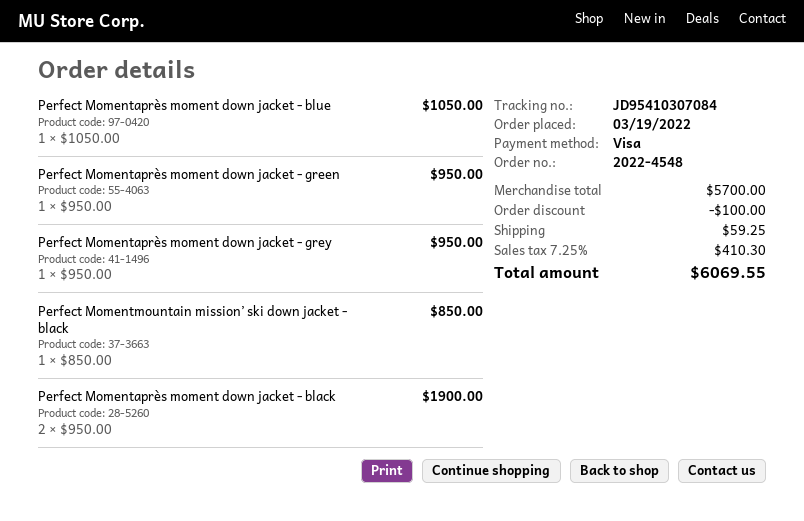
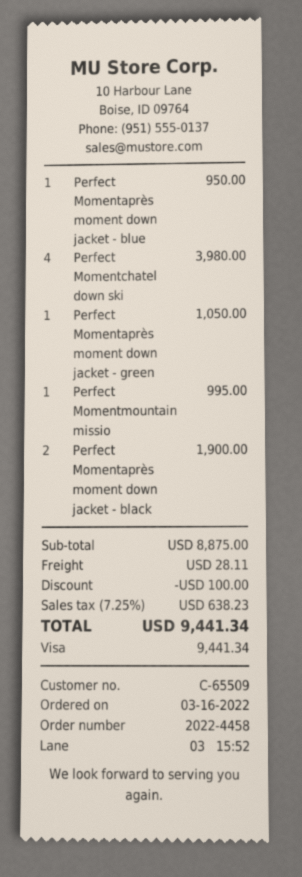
order number: 2022-4548 -> 2022-4458
order date: 2022-03-19 -> 2022-03-16
Perfect Momentaprès moment down jacket - blue: 1 for 1050.00 -> 1 for 950.00
Perfect Momentaprès moment down jacket - green: 1 for 950.00 -> 1 for 1050.00
Perfect Momentaprès moment down jacket - grey: 1 for 950.00 -> none
Perfect Momentmountain mission’ ski down jacket - black: 1 for 850.00 -> 1 for 995.00
Perfect Momentchatel down ski: none -> 4 for 3980.00
subtotal: 5700.00 -> 8875.00
shipping: 59.25 -> 28.11
tax: 7.25% = 410.30 -> 7.25% = 638.23
total: 6069.55 -> 9441.34

